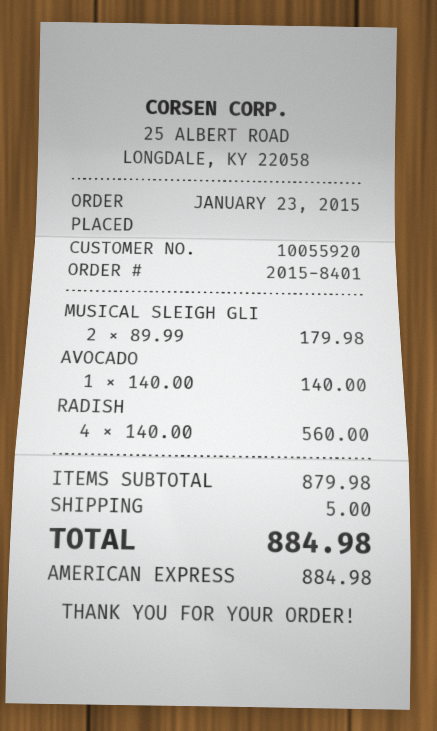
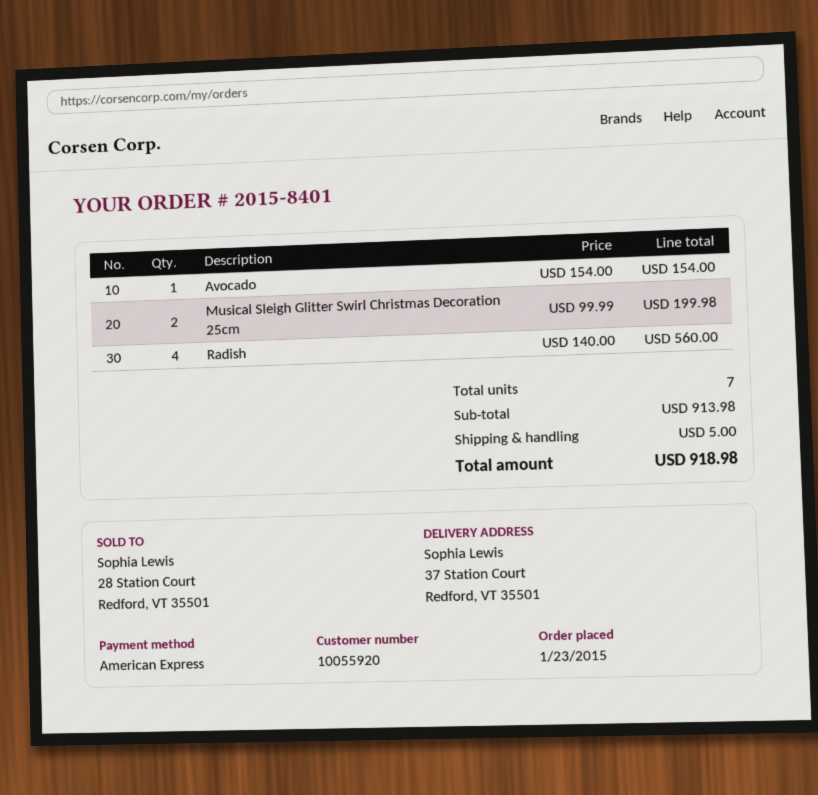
MUSICAL SLEIGH GLI: 2 x 89.99 = 179.98 -> 2 x 99.99 = 199.98
AVOCADO: 1 x 140.00 = 140.00 -> 1 x 154.00 = 154.00
subtotal: 879.98 -> 913.98
total: 884.98 -> 918.98

